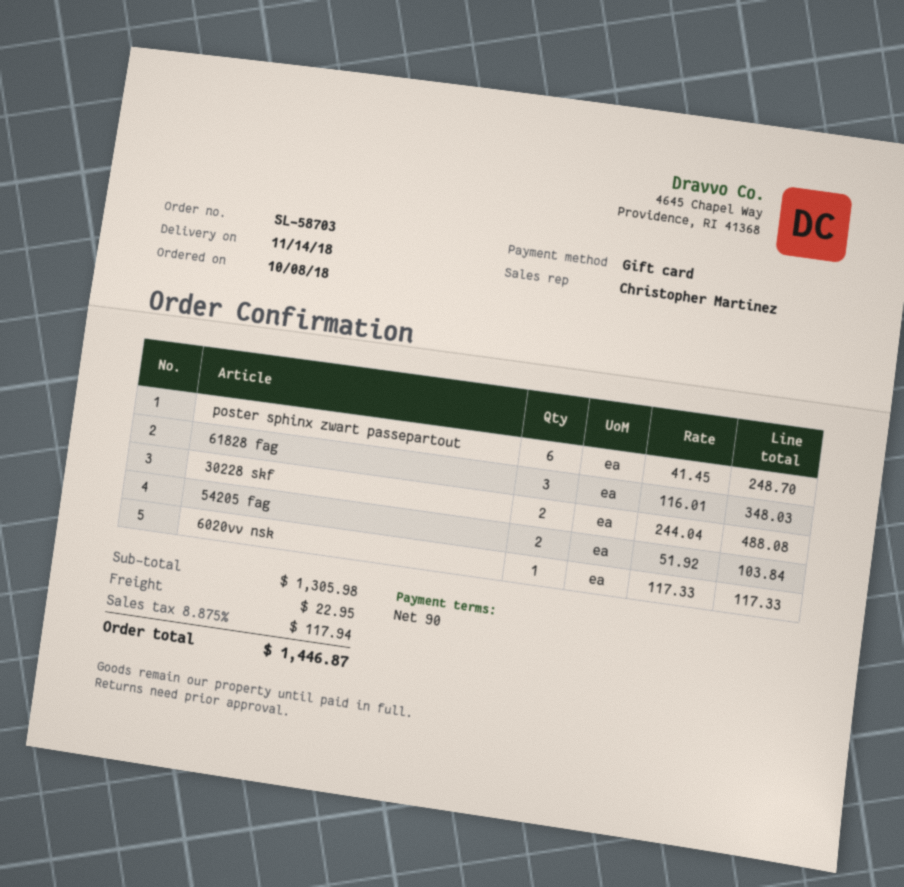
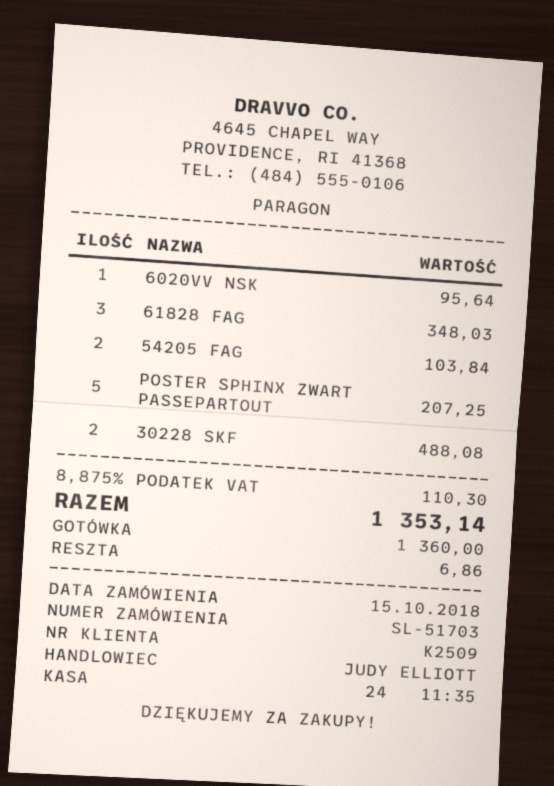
order number: SL-58703 -> SL-51703
order date: 2018-10-08 -> 2018-10-15
sales rep: Christopher Martinez -> JUDY ELLIOTT
payment method: gift card -> cash
poster sphinx zwart passepartout: 6 for 248.70 -> 5 for 207.25
6020vv nsk: 1 for 117.33 -> 1 for 95.64
shipping: 22.95 -> none
tax: 8.875% = 117.94 -> 8.875% = 110.30
total: 1446.87 -> 1353.14

